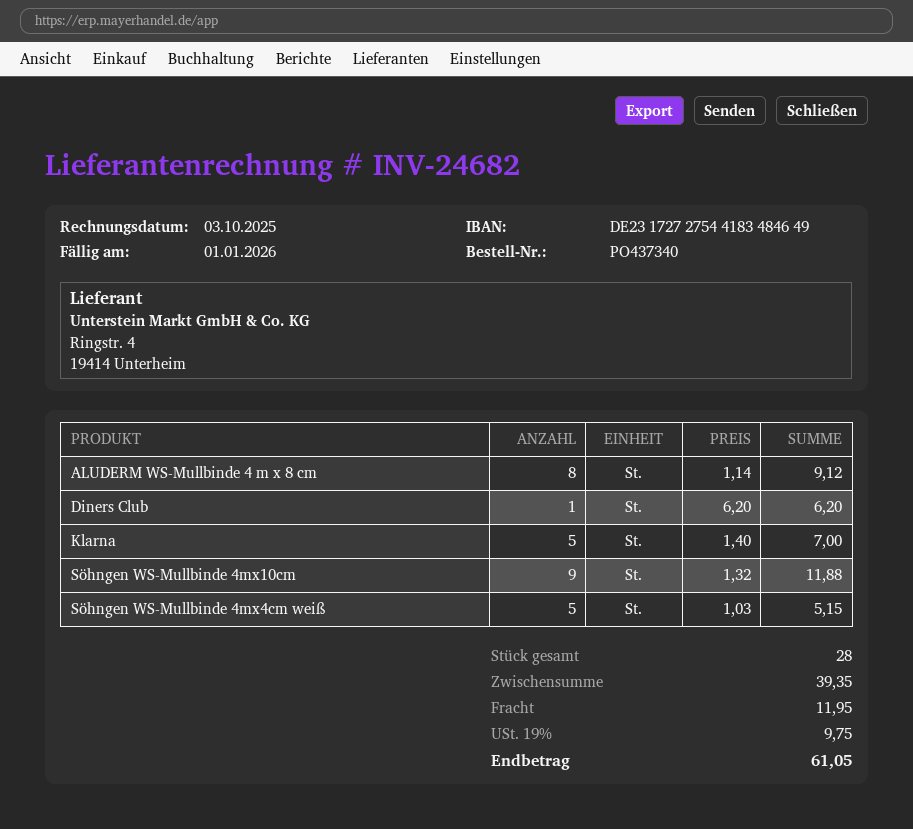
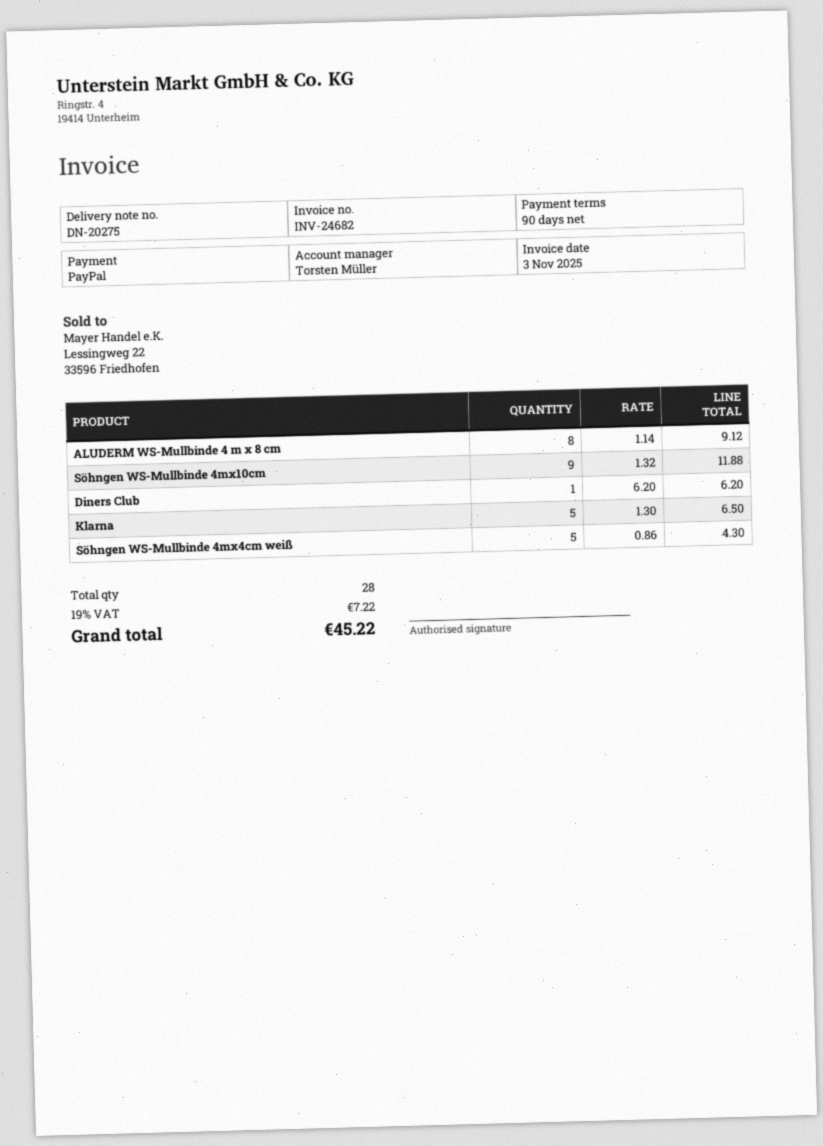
invoice date: 2025-10-03 -> 2025-11-03
Klarna: 5 x 1.40 = 7.00 -> 5 x 1.30 = 6.50
Söhngen WS-Mullbinde 4mx4cm weiß: 5 x 1.03 = 5.15 -> 5 x 0.86 = 4.30
shipping: 11.95 -> none
tax: 19% = 9.75 -> 19% = 7.22
total: 61.05 -> 45.22

